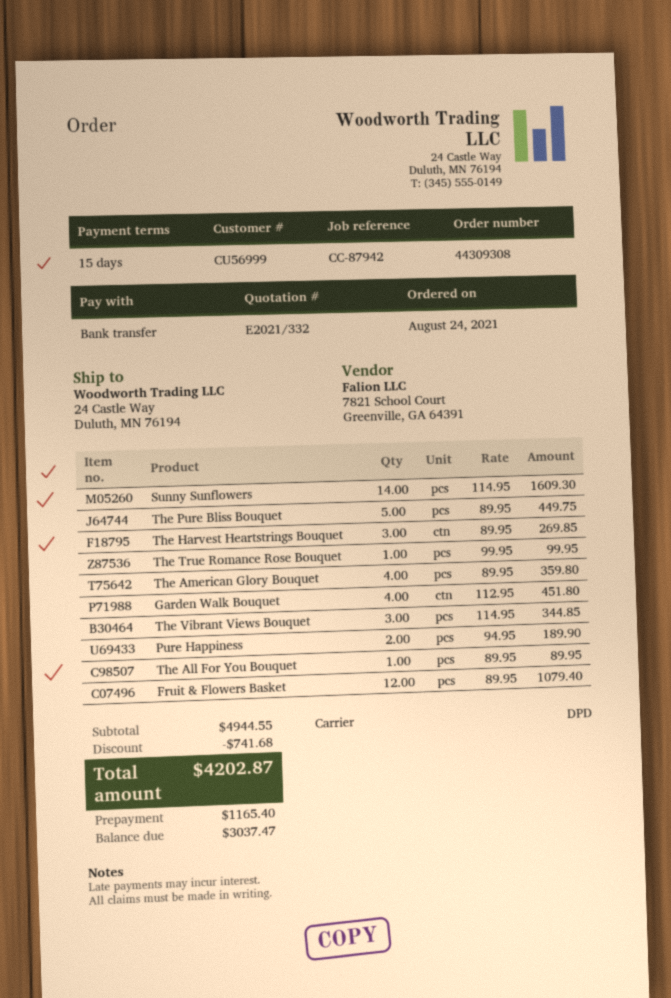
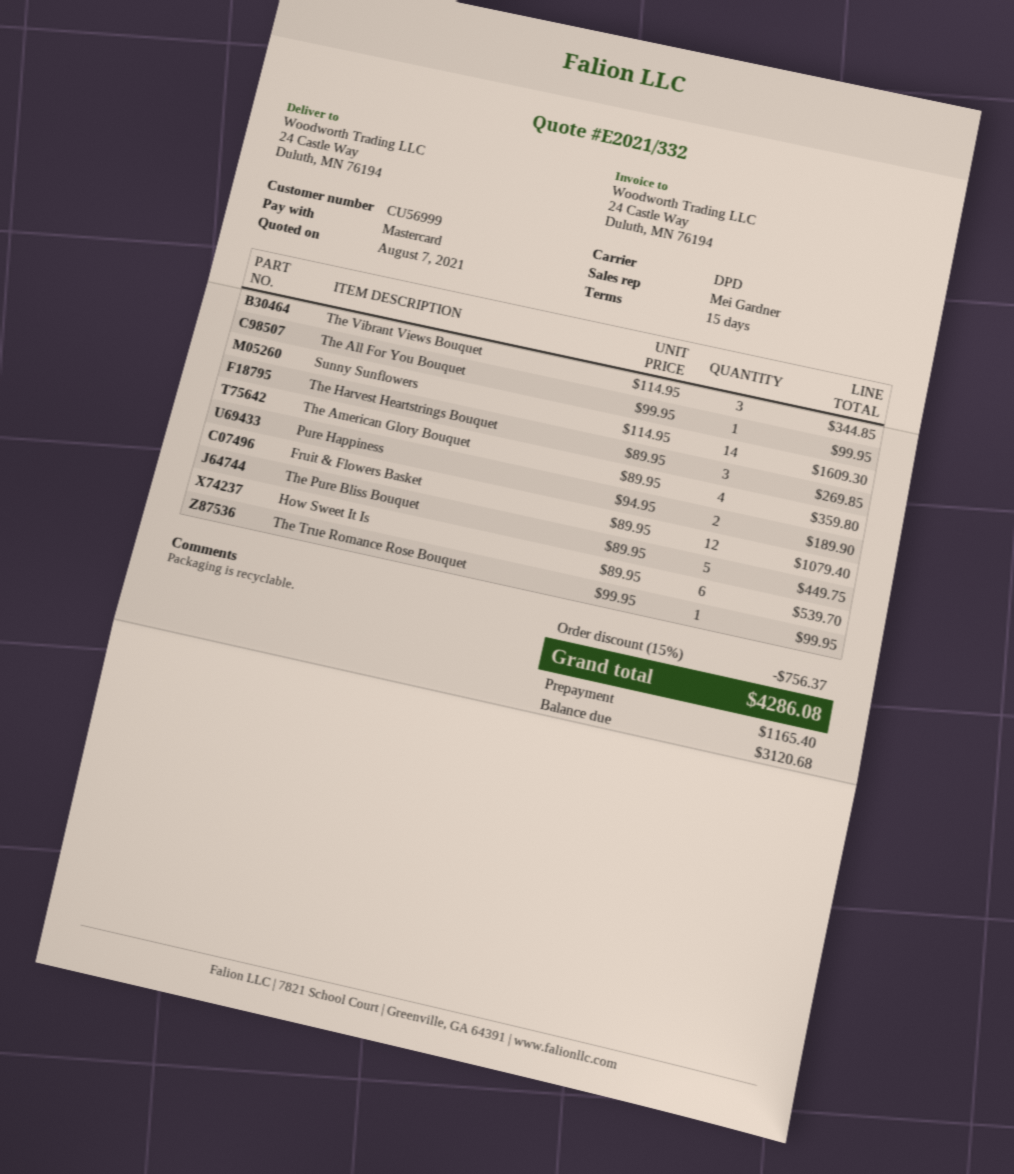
payment method: bank transfer -> Mastercard
Garden Walk Bouquet: 4 x 112.95 = 451.80 -> none
The All For You Bouquet: 1 x 89.95 = 89.95 -> 1 x 99.95 = 99.95
How Sweet It Is: none -> 6 x 89.95 = 539.70
discount: 741.68 -> 756.37
total: 4202.87 -> 4286.08
balance: 3037.47 -> 3120.68

